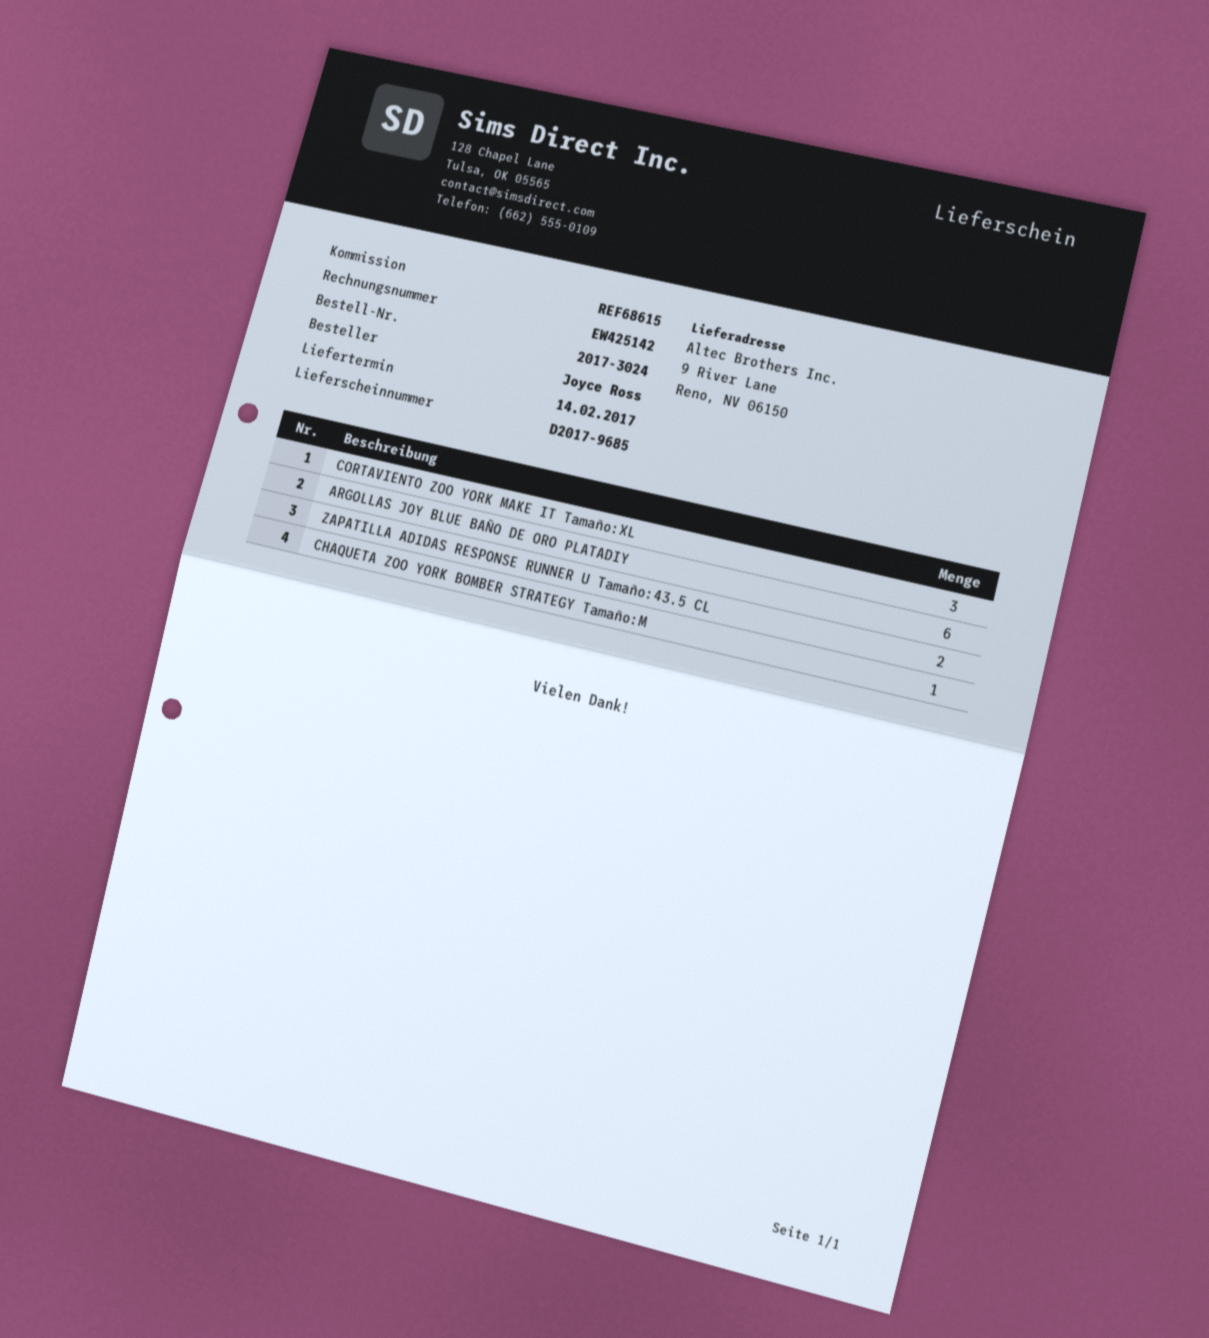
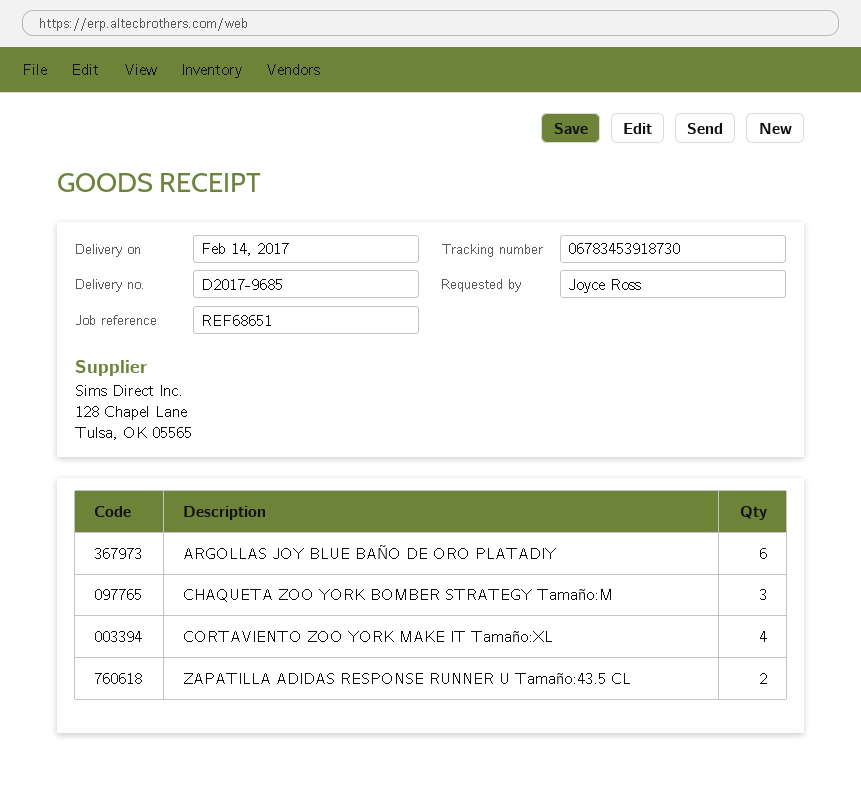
reference: REF68615 -> REF68651
CORTAVIENTO ZOO YORK MAKE IT Tamaño:XL: 3 -> 4
CHAQUETA ZOO YORK BOMBER STRATEGY Tamaño:M: 1 -> 3

